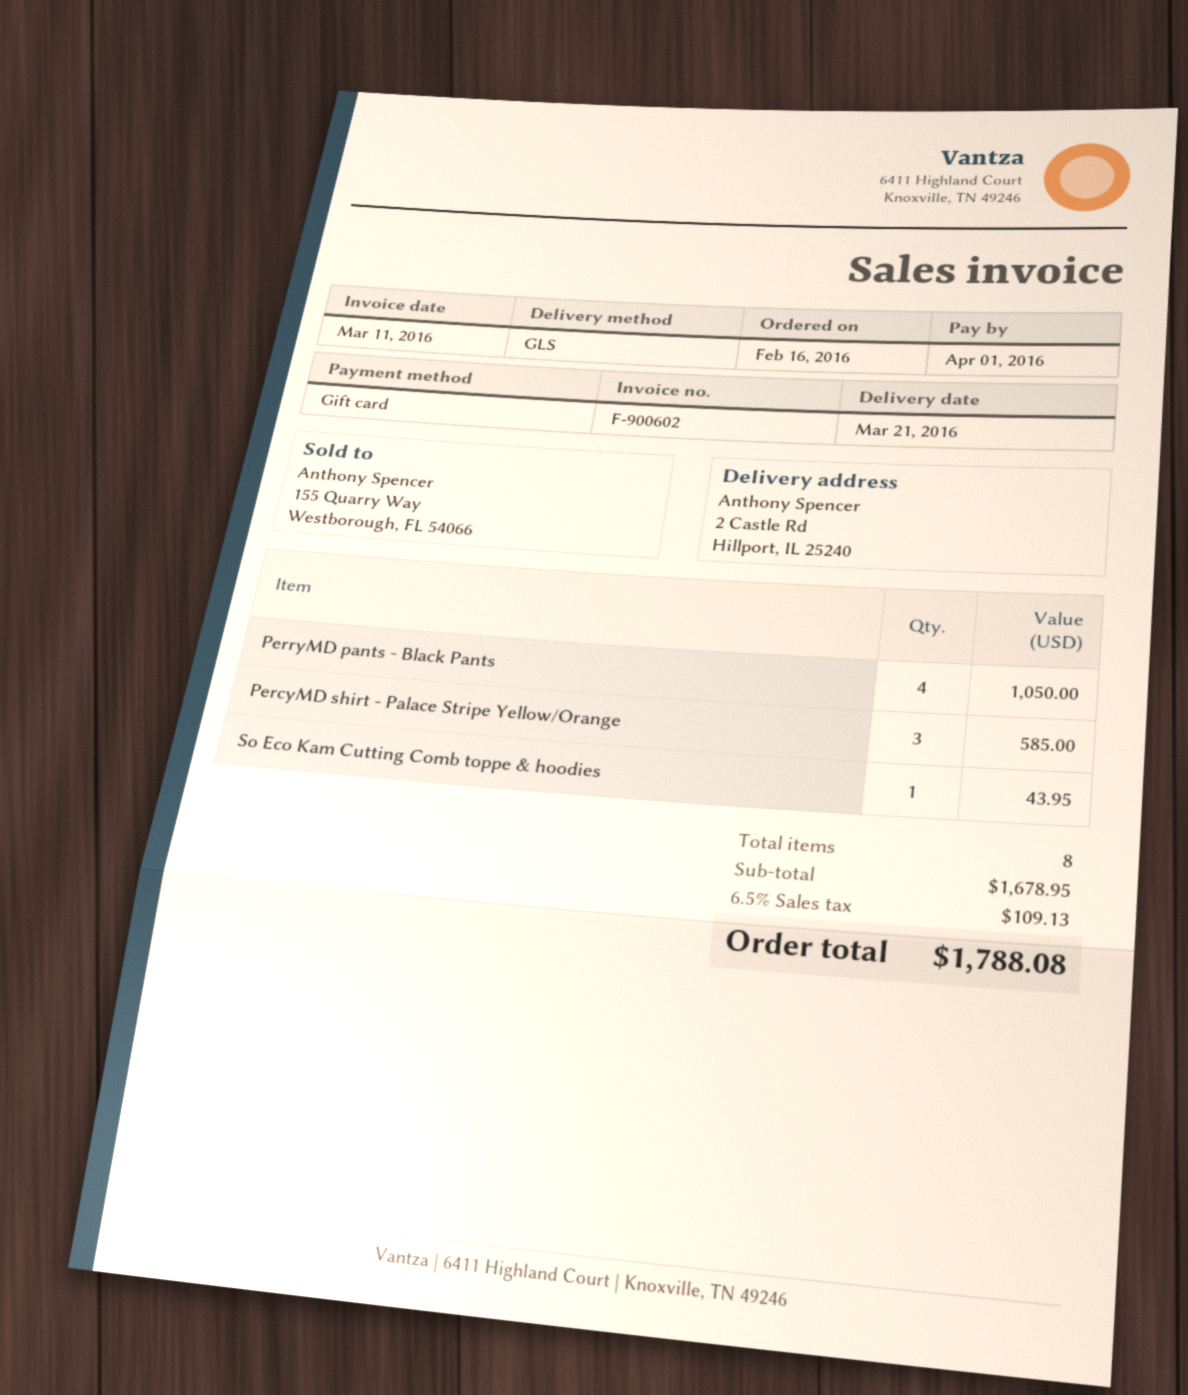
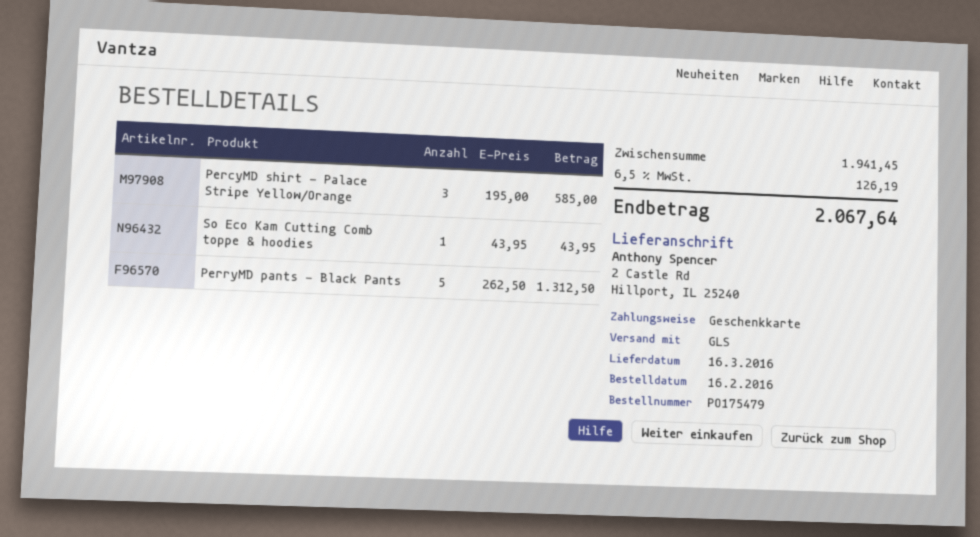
delivery date: 2016-03-21 -> 2016-03-16
PerryMD pants - Black Pants: 4 for 1050.00 -> 5 for 1312.50
subtotal: 1678.95 -> 1941.45
tax: 6.5% = 109.13 -> 6.5% = 126.19
total: 1788.08 -> 2067.64

